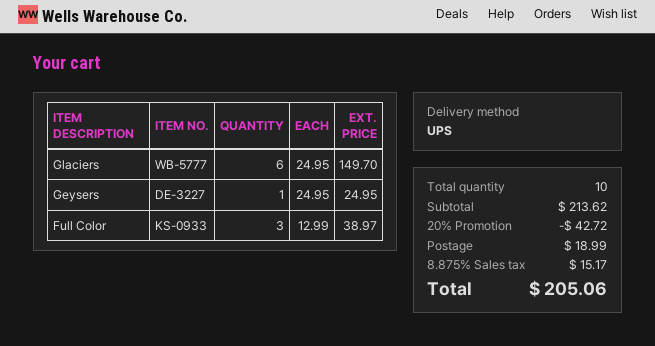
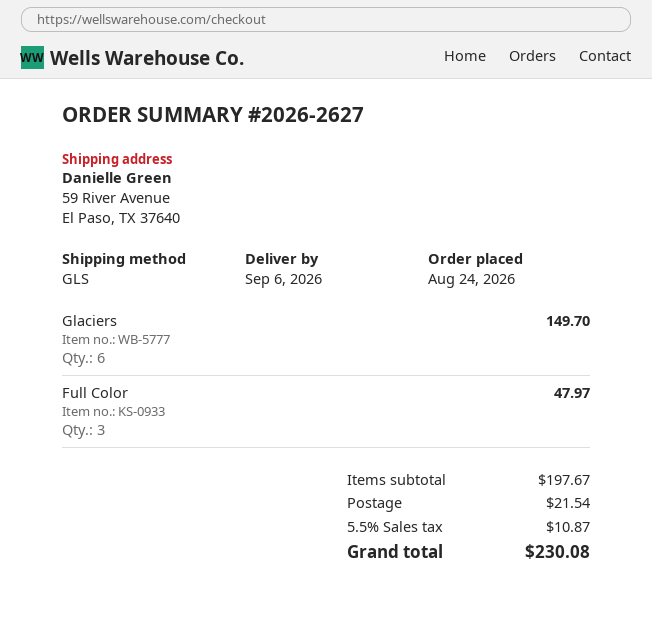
shipping method: UPS -> GLS
Geysers: 1 for 24.95 -> none
Full Color: 3 for 38.97 -> 3 for 47.97
subtotal: 213.62 -> 197.67
discount: 20% = 42.72 -> none
shipping: 18.99 -> 21.54
tax: 8.875% = 15.17 -> 5.5% = 10.87
total: 205.06 -> 230.08

